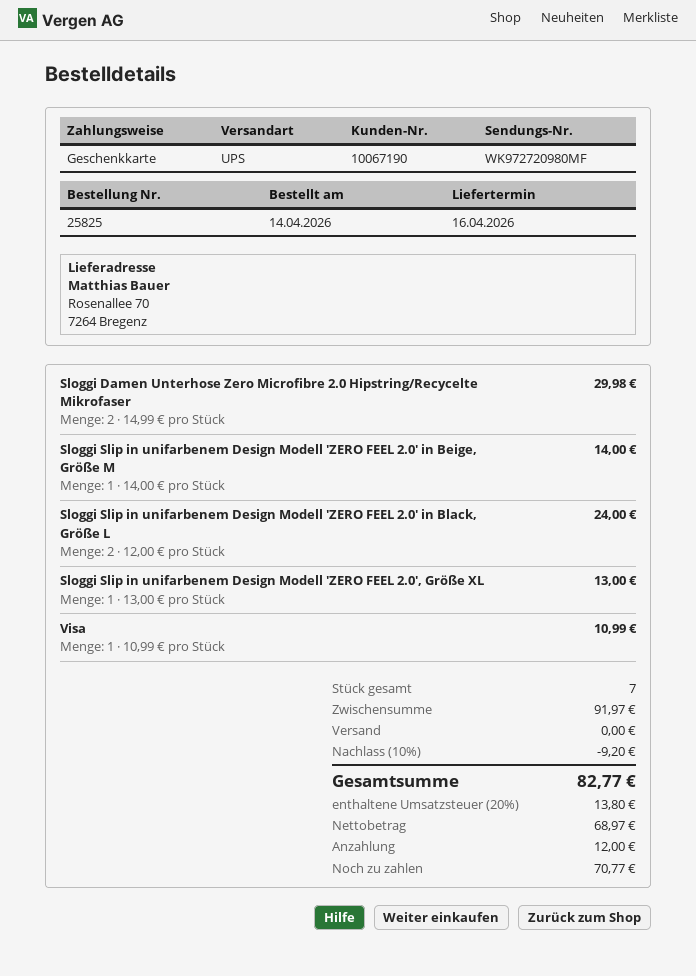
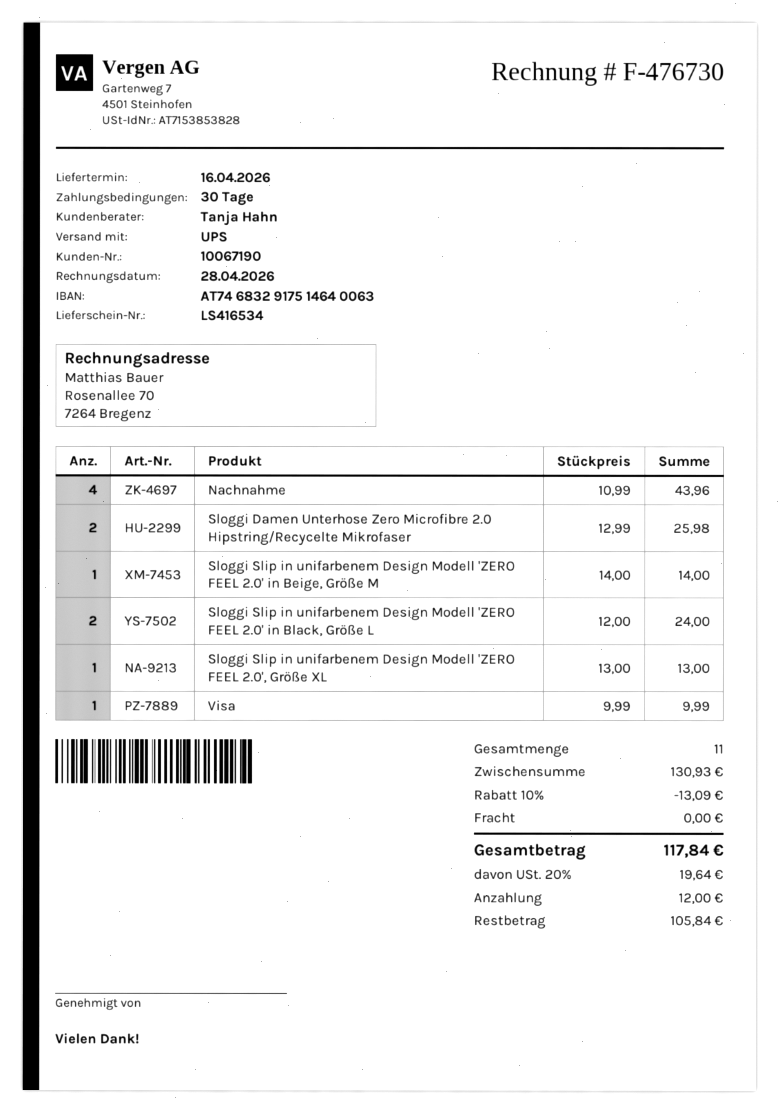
Sloggi Damen Unterhose Zero Microfibre 2.0 Hipstring/Recycelte Mikrofaser: 2 x 14.99 = 29.98 -> 2 x 12.99 = 25.98
Visa: 1 x 10.99 = 10.99 -> 1 x 9.99 = 9.99
Nachnahme: none -> 4 x 10.99 = 43.96
total quantity: 7 -> 11
subtotal: 91.97 -> 130.93
discount: 10% = 9.20 -> 10% = 13.09
tax: 20% = 13.80 -> 20% = 19.64
total: 82.77 -> 117.84
balance: 70.77 -> 105.84

